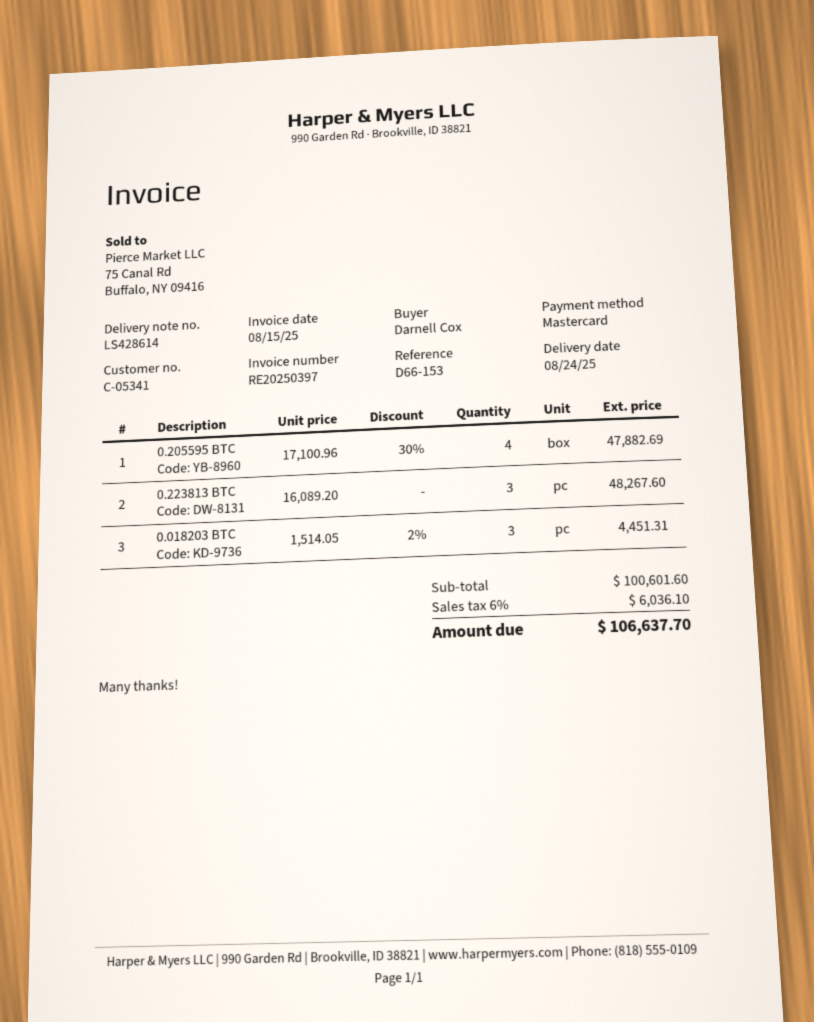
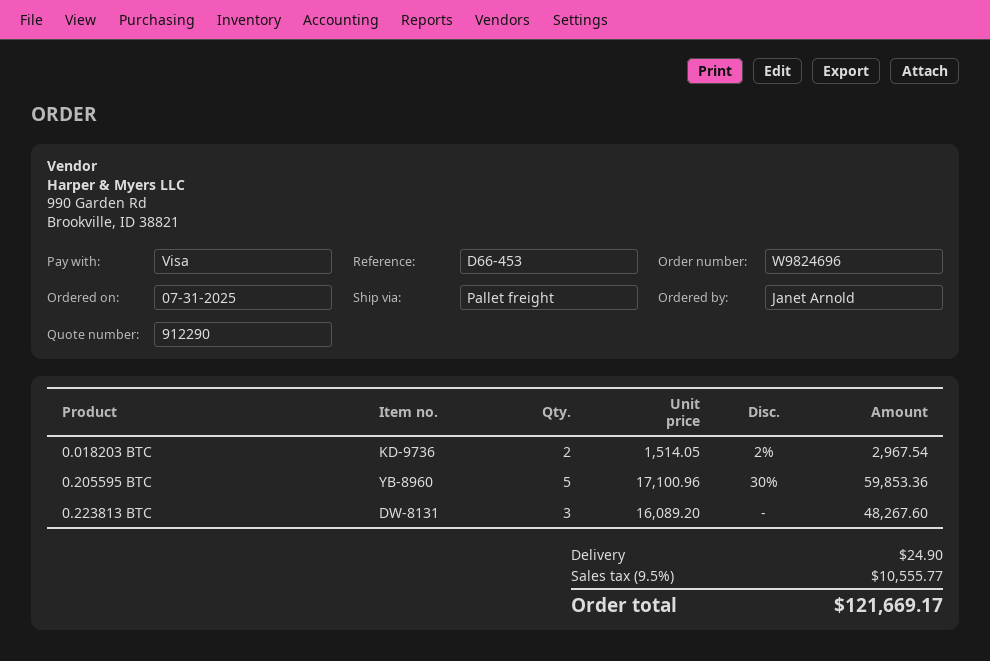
reference: D66-153 -> D66-453
ordered by: Darnell Cox -> Janet Arnold
payment method: Mastercard -> Visa
0.205595 BTC: 4 x 17100.96 - 30% = 47882.69 -> 5 x 17100.96 - 30% = 59853.36
0.018203 BTC: 3 x 1514.05 - 2% = 4451.31 -> 2 x 1514.05 - 2% = 2967.54
shipping: none -> 24.90
tax: 6% = 6036.10 -> 9.5% = 10555.77
total: 106637.70 -> 121669.17

